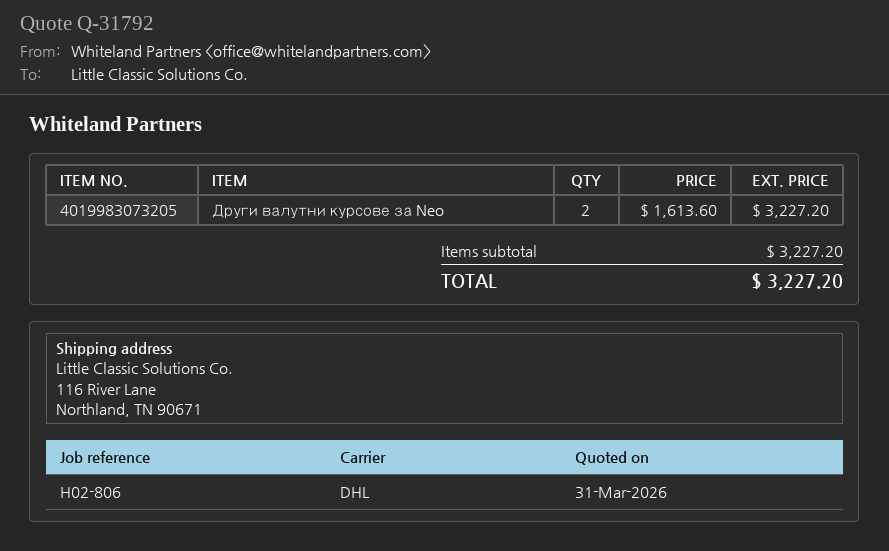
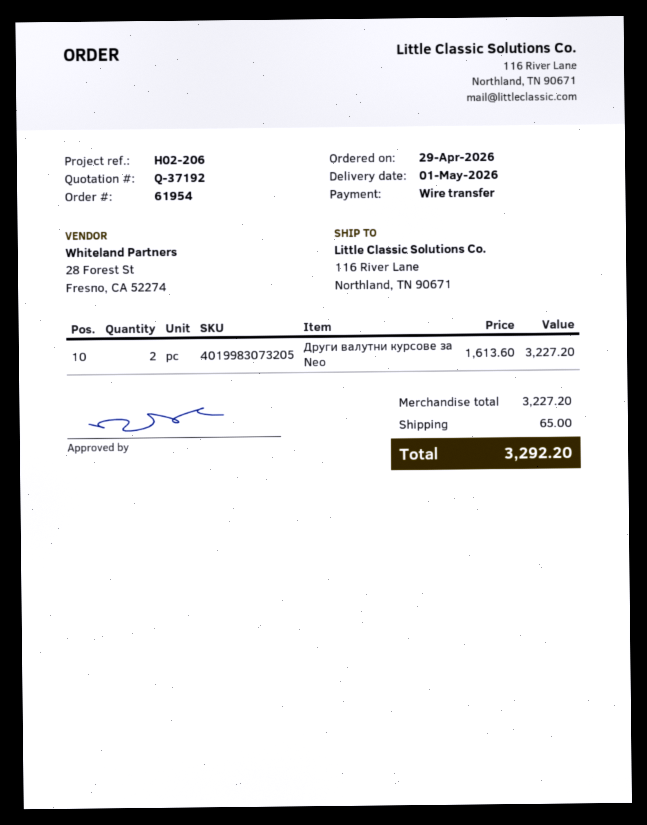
quote number: Q-31792 -> Q-37192
reference: H02-806 -> H02-206
shipping: none -> 65.00
total: 3227.20 -> 3292.20

